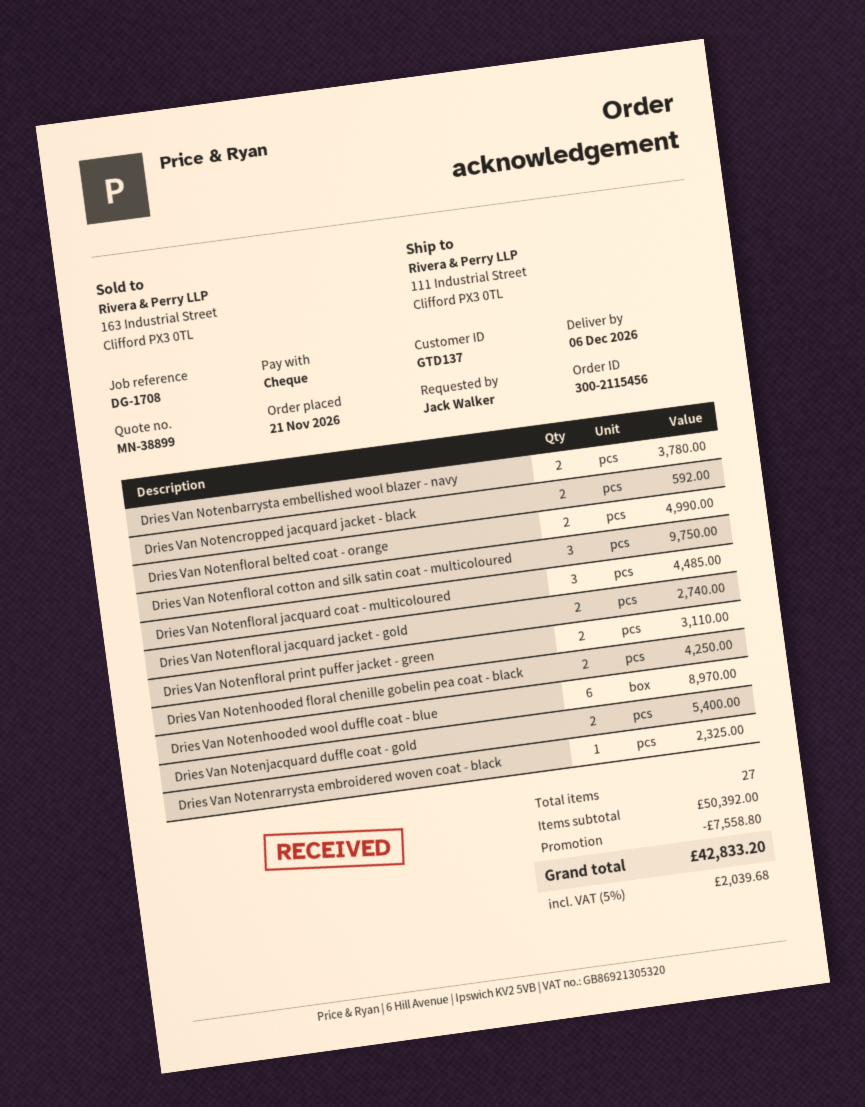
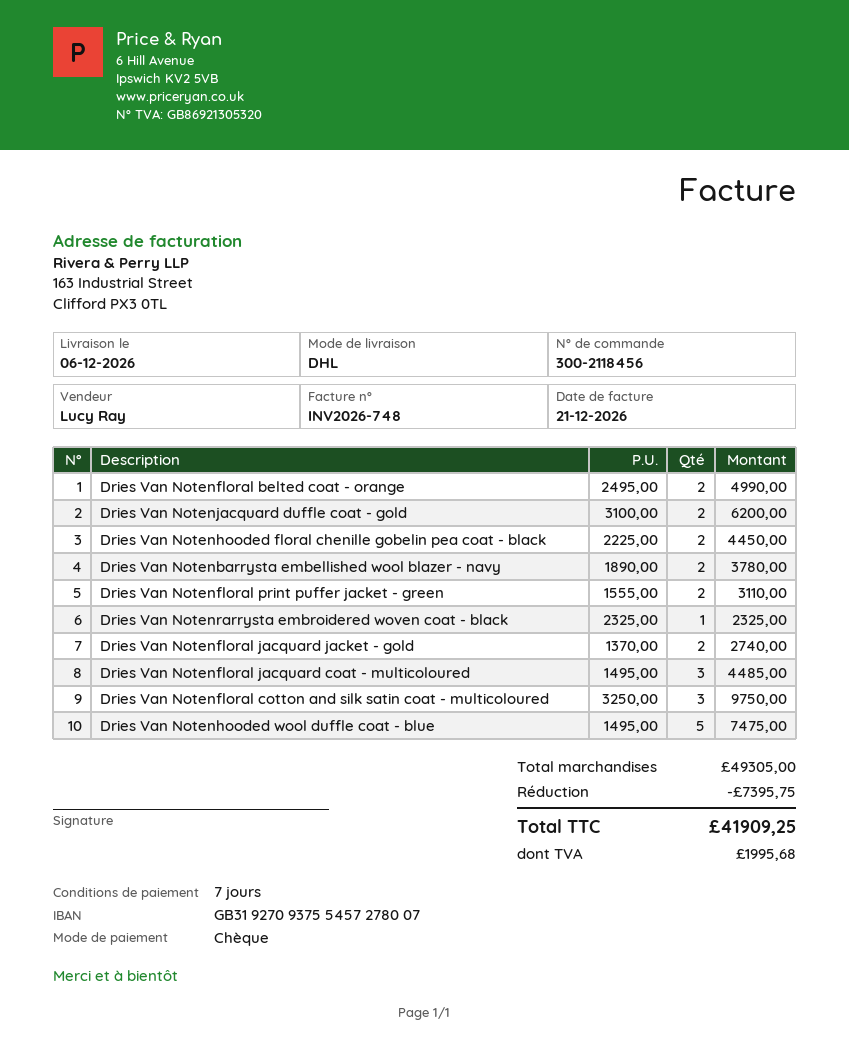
order number: 300-2115456 -> 300-2118456
Dries Van Notencropped jacquard jacket - black: 2 for 592.00 -> none
Dries Van Notenhooded floral chenille gobelin pea coat - black: 2 for 4250.00 -> 2 for 4450.00
Dries Van Notenhooded wool duffle coat - blue: 6 for 8970.00 -> 5 for 7475.00
Dries Van Notenjacquard duffle coat - gold: 2 for 5400.00 -> 2 for 6200.00
subtotal: 50392.00 -> 49305.00
discount: 7558.80 -> 7395.75
tax: 2039.68 -> 1995.68
total: 42833.20 -> 41909.25

